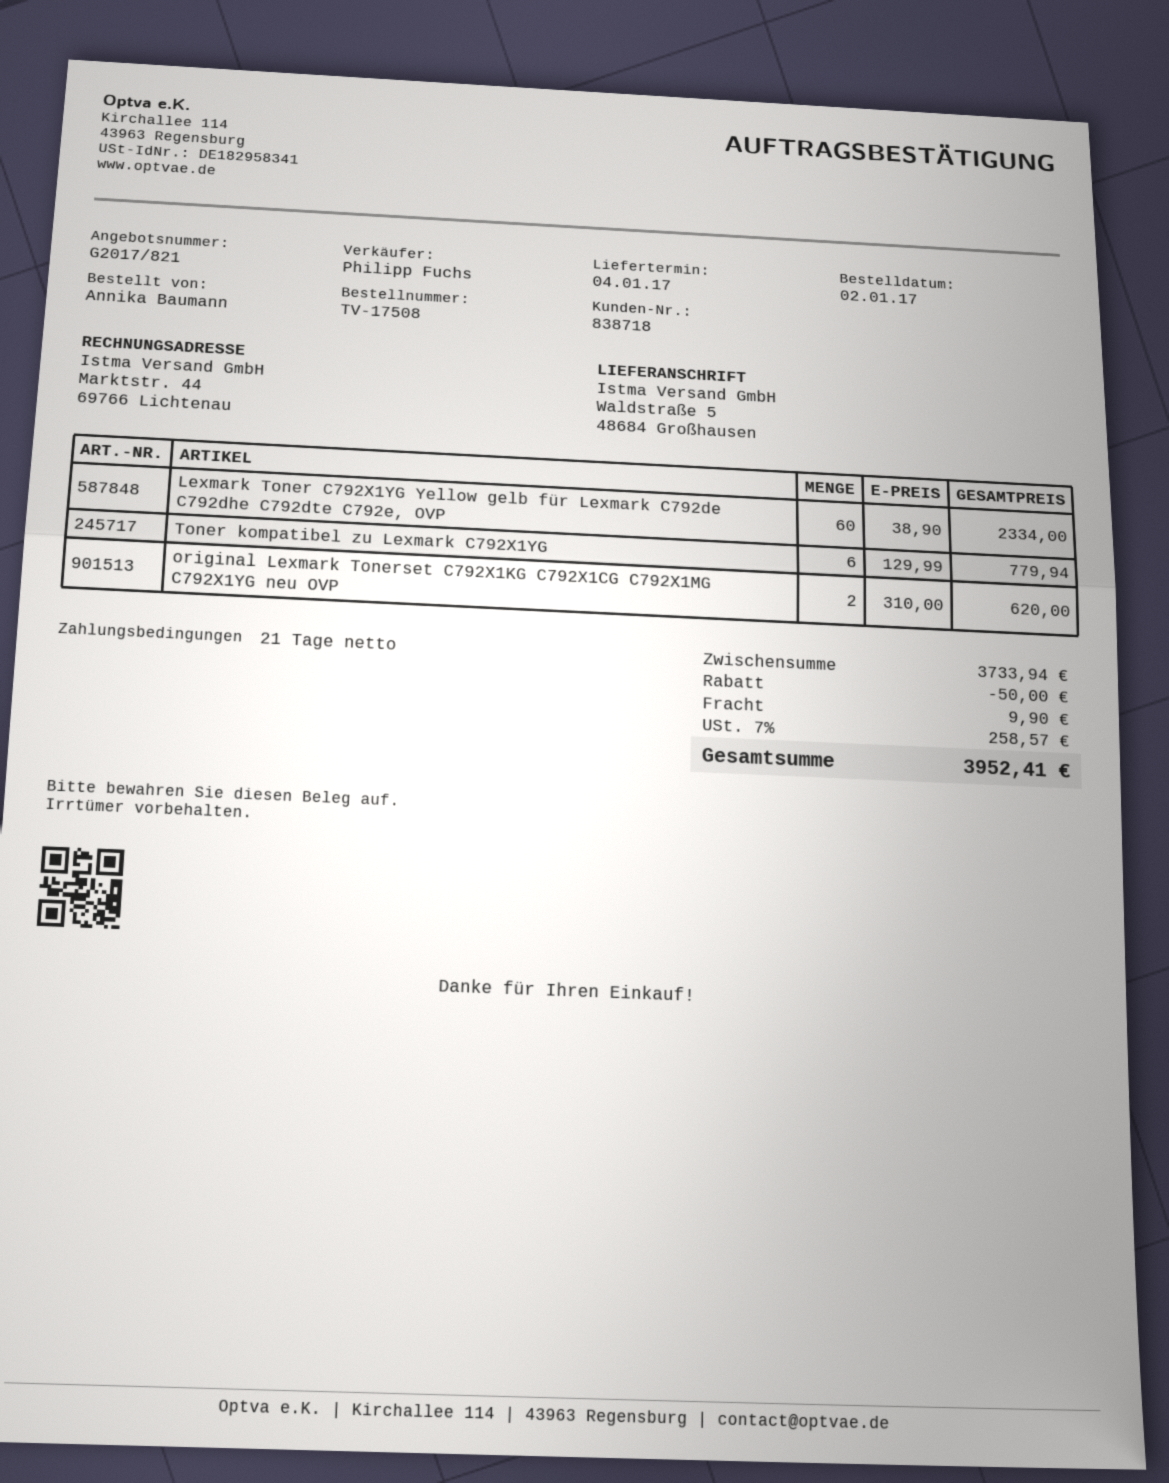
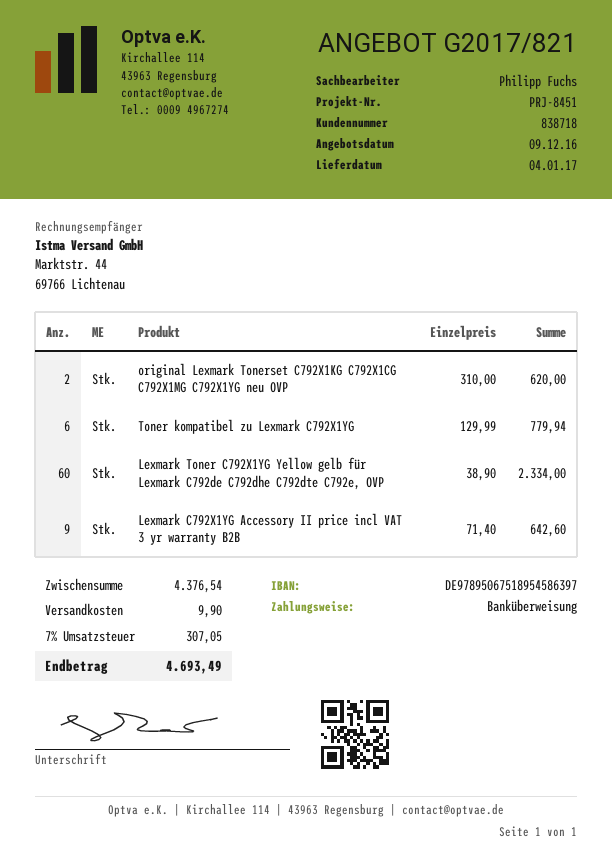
Lexmark C792X1YG Accessory II price incl VAT 3 yr warranty B2B: none -> 9 x 71.40 = 642.60
subtotal: 3733.94 -> 4376.54
discount: 50.00 -> none
tax: 7% = 258.57 -> 7% = 307.05
total: 3952.41 -> 4693.49

